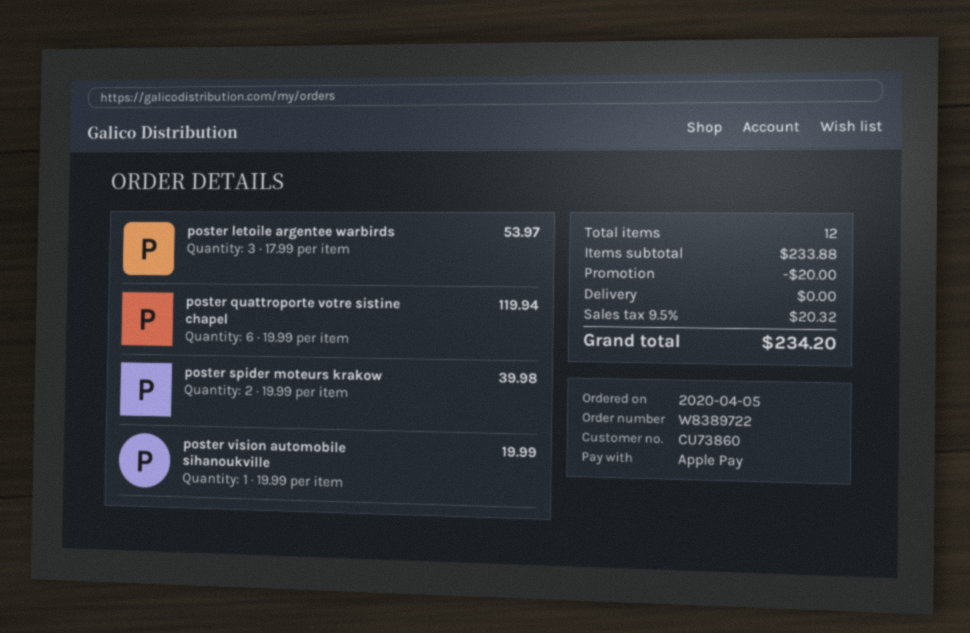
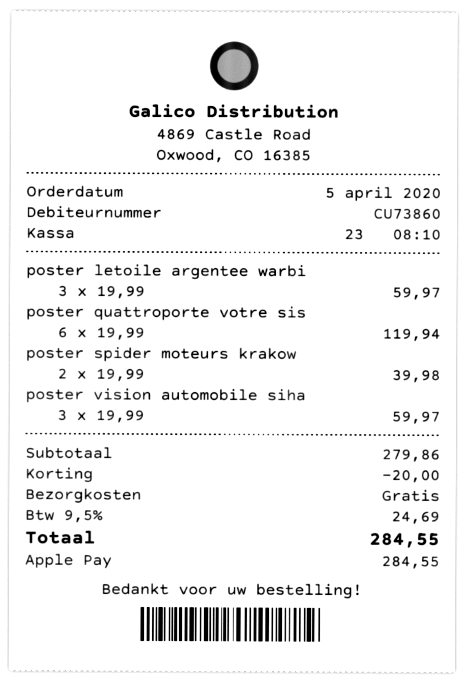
poster letoile argentee warbirds: 3 x 17.99 = 53.97 -> 3 x 19.99 = 59.97
poster vision automobile sihanoukville: 1 x 19.99 = 19.99 -> 3 x 19.99 = 59.97
subtotal: 233.88 -> 279.86
tax: 9.5% = 20.32 -> 9.5% = 24.69
total: 234.20 -> 284.55

